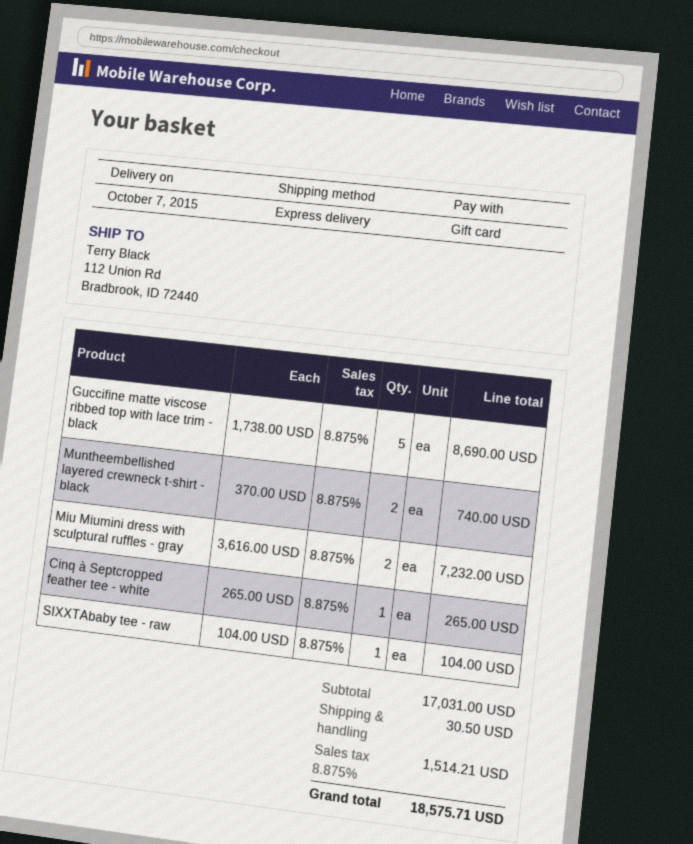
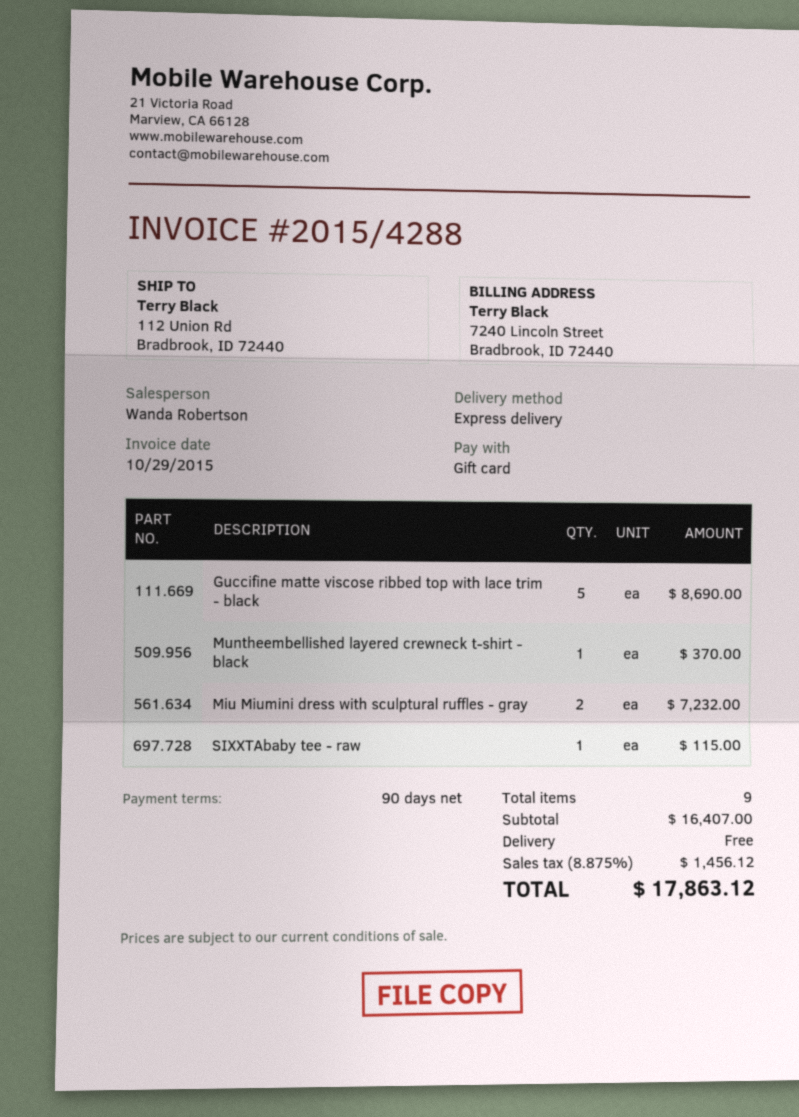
Muntheembellished layered crewneck t-shirt - black: 2 for 740.00 -> 1 for 370.00
Cinq à Septcropped feather tee - white: 1 for 265.00 -> none
SIXXTAbaby tee - raw: 1 for 104.00 -> 1 for 115.00
subtotal: 17031.00 -> 16407.00
shipping: 30.50 -> 0.00
tax: 8.875% = 1514.21 -> 8.875% = 1456.12
total: 18575.71 -> 17863.12

